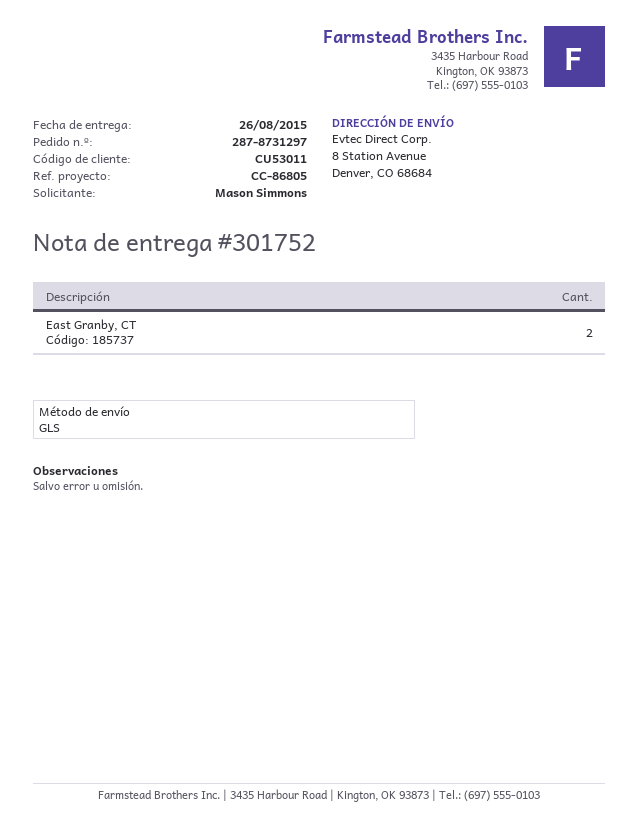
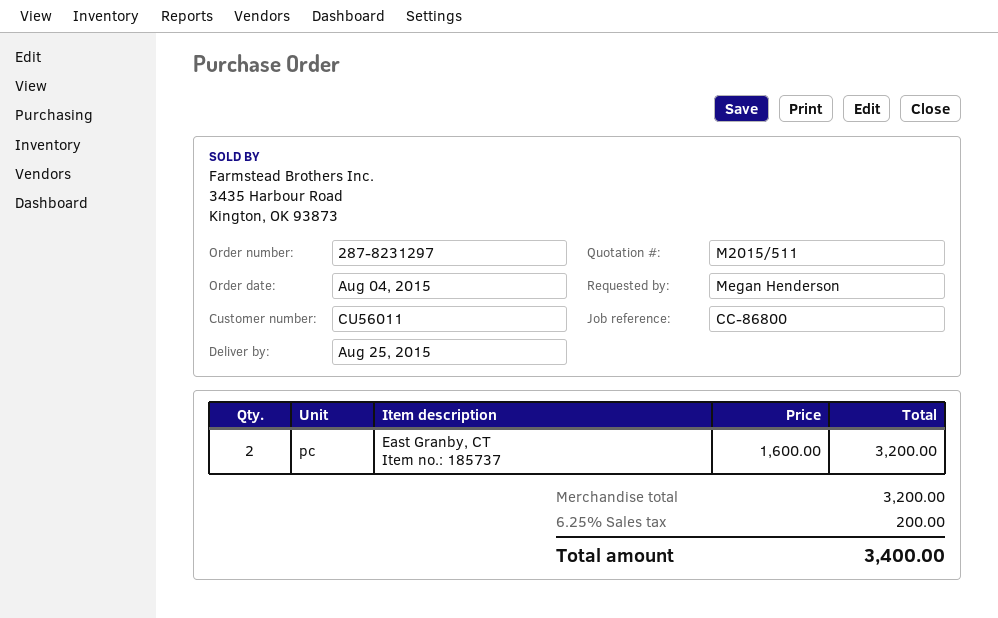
order number: 287-8731297 -> 287-8231297
delivery date: 2015-08-26 -> 2015-08-25
customer number: CU53011 -> CU56011
reference: CC-86805 -> CC-86800
ordered by: Mason Simmons -> Megan Henderson

